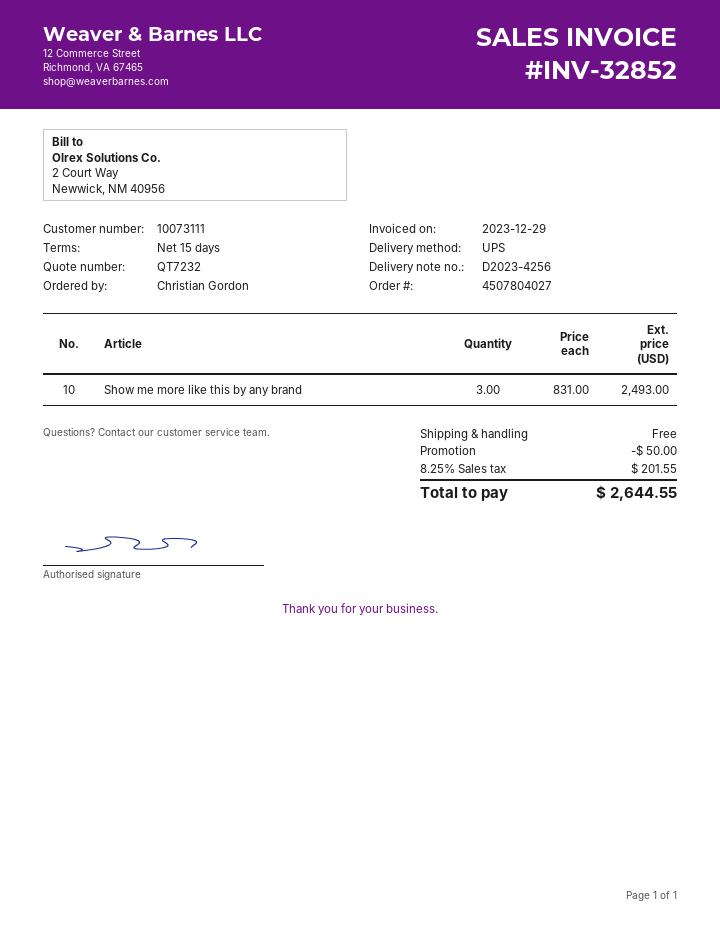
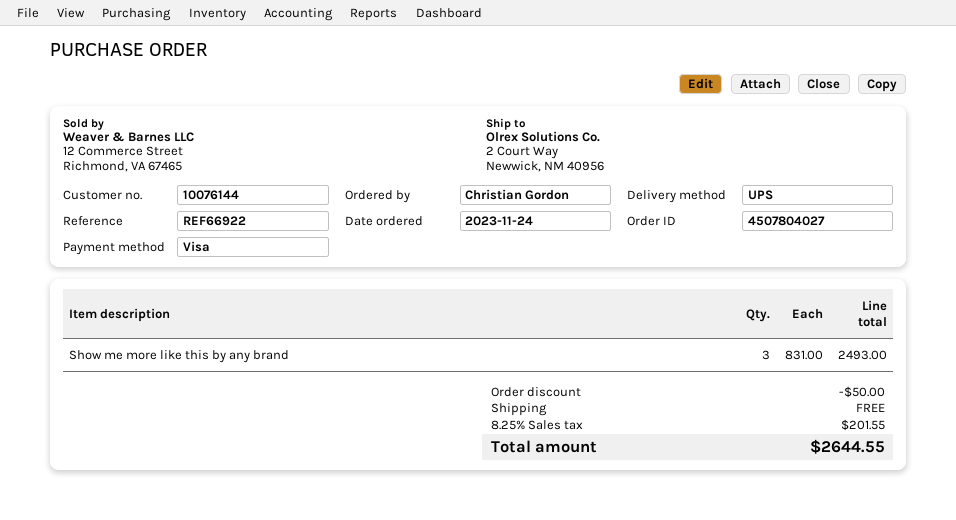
customer number: 10073111 -> 10076144

